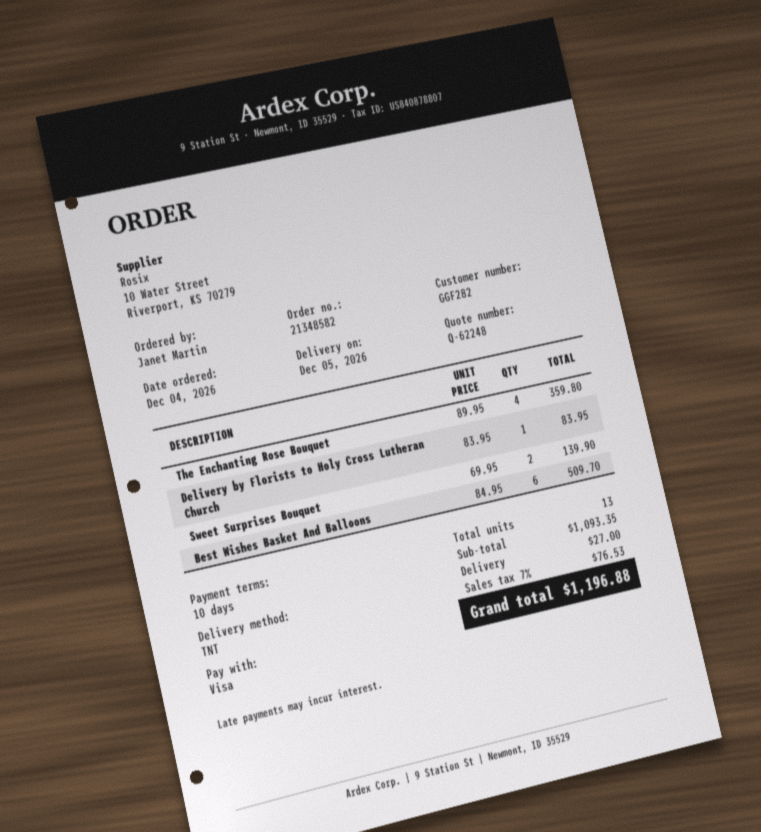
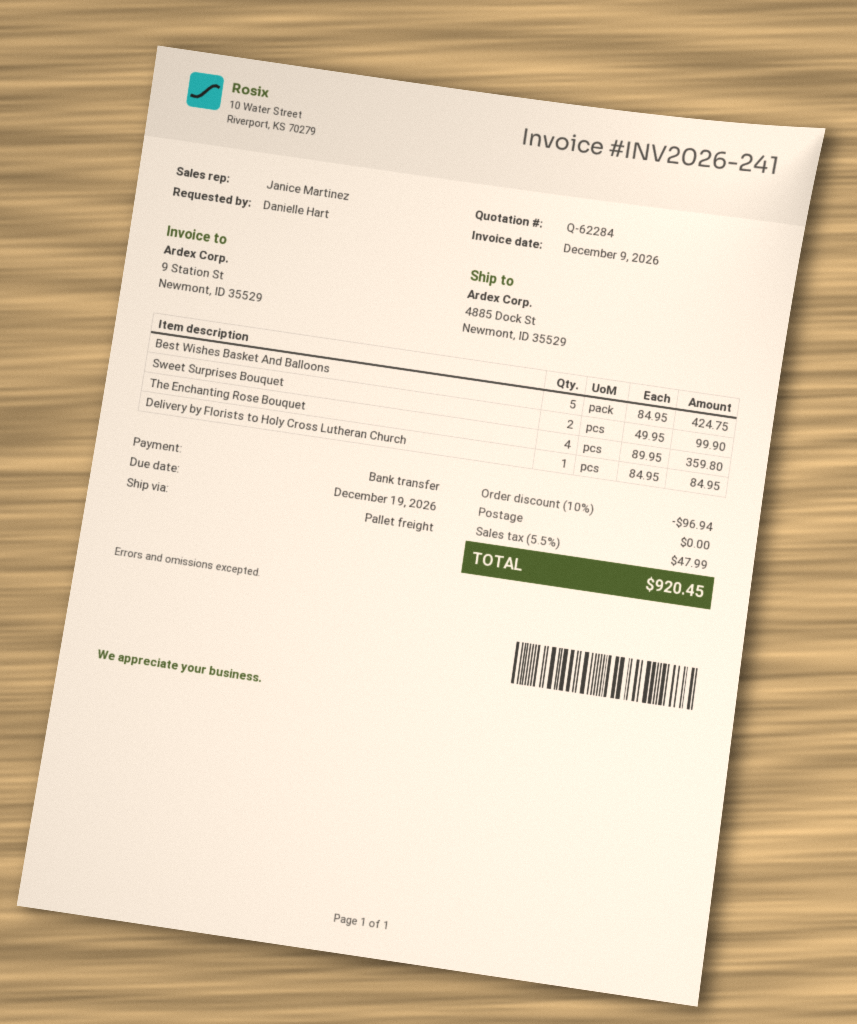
quote number: Q-62248 -> Q-62284
ordered by: Janet Martin -> Danielle Hart
payment method: Visa -> bank transfer
shipping method: TNT -> pallet freight
Delivery by Florists to Holy Cross Lutheran Church: 1 x 83.95 = 83.95 -> 1 x 84.95 = 84.95
Sweet Surprises Bouquet: 2 x 69.95 = 139.90 -> 2 x 49.95 = 99.90
Best Wishes Basket And Balloons: 6 x 84.95 = 509.70 -> 5 x 84.95 = 424.75
discount: none -> 10% = 96.94
shipping: 27.00 -> 0.00
tax: 7% = 76.53 -> 5.5% = 47.99
total: 1196.88 -> 920.45

